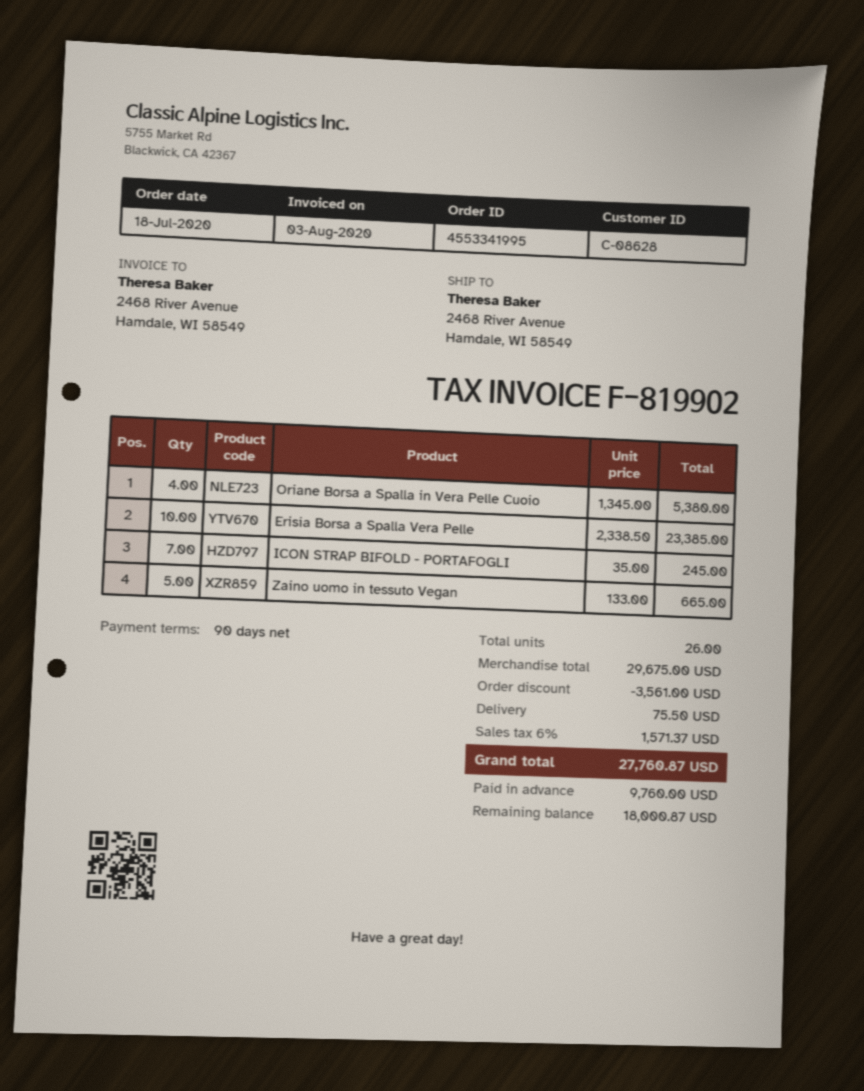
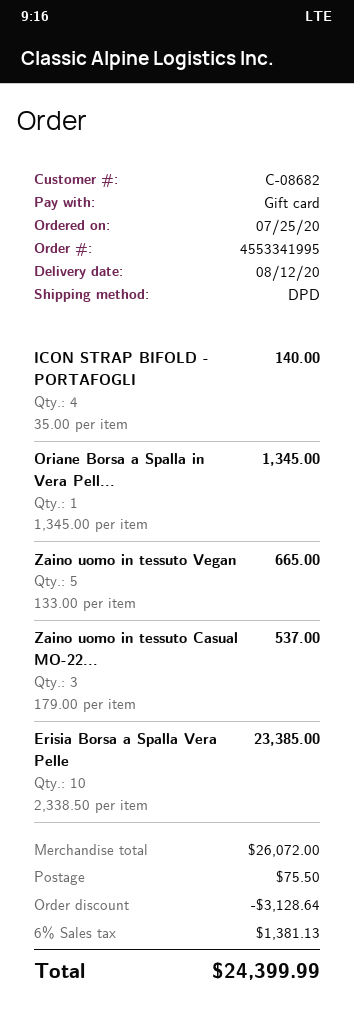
order date: 2020-07-18 -> 2020-07-25
customer number: C-08628 -> C-08682
Oriane Borsa a Spalla in Vera Pelle Cuoio: 4 x 1345.00 = 5380.00 -> 1 x 1345.00 = 1345.00
ICON STRAP BIFOLD - PORTAFOGLI: 7 x 35.00 = 245.00 -> 4 x 35.00 = 140.00
Zaino uomo in tessuto Casual MO-22...: none -> 3 x 179.00 = 537.00
subtotal: 29675.00 -> 26072.00
discount: 3561.00 -> 3128.64
tax: 6% = 1571.37 -> 6% = 1381.13
total: 27760.87 -> 24399.99

